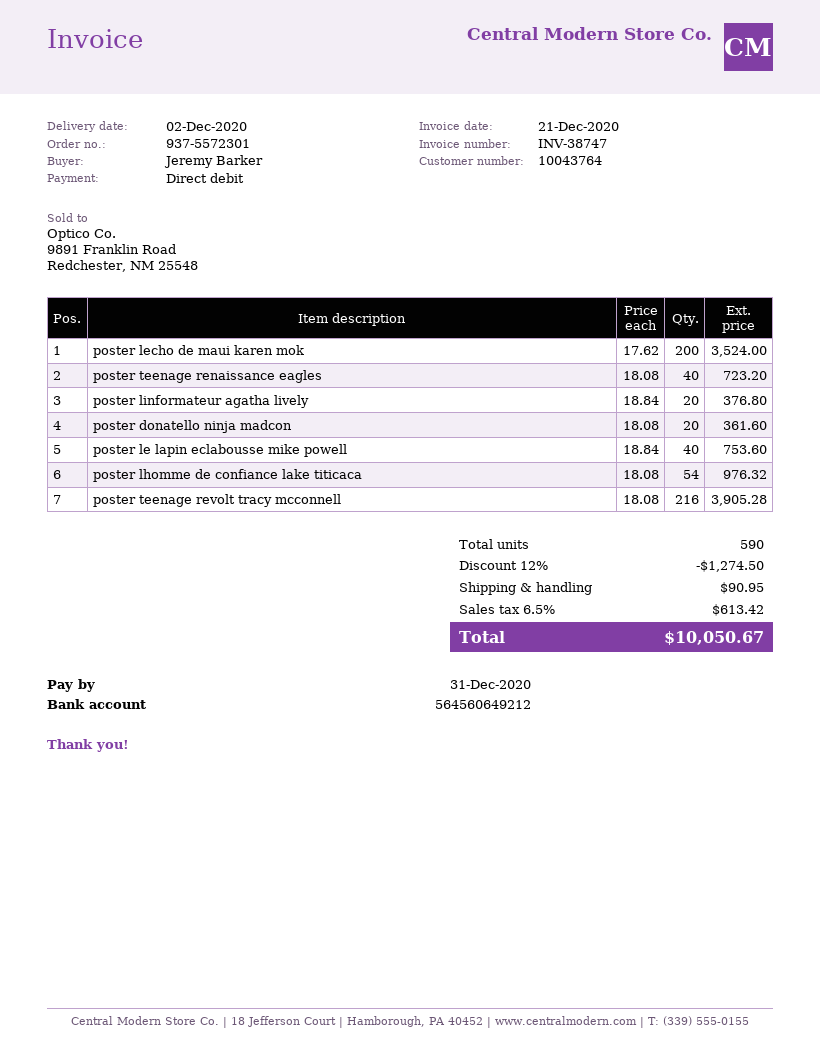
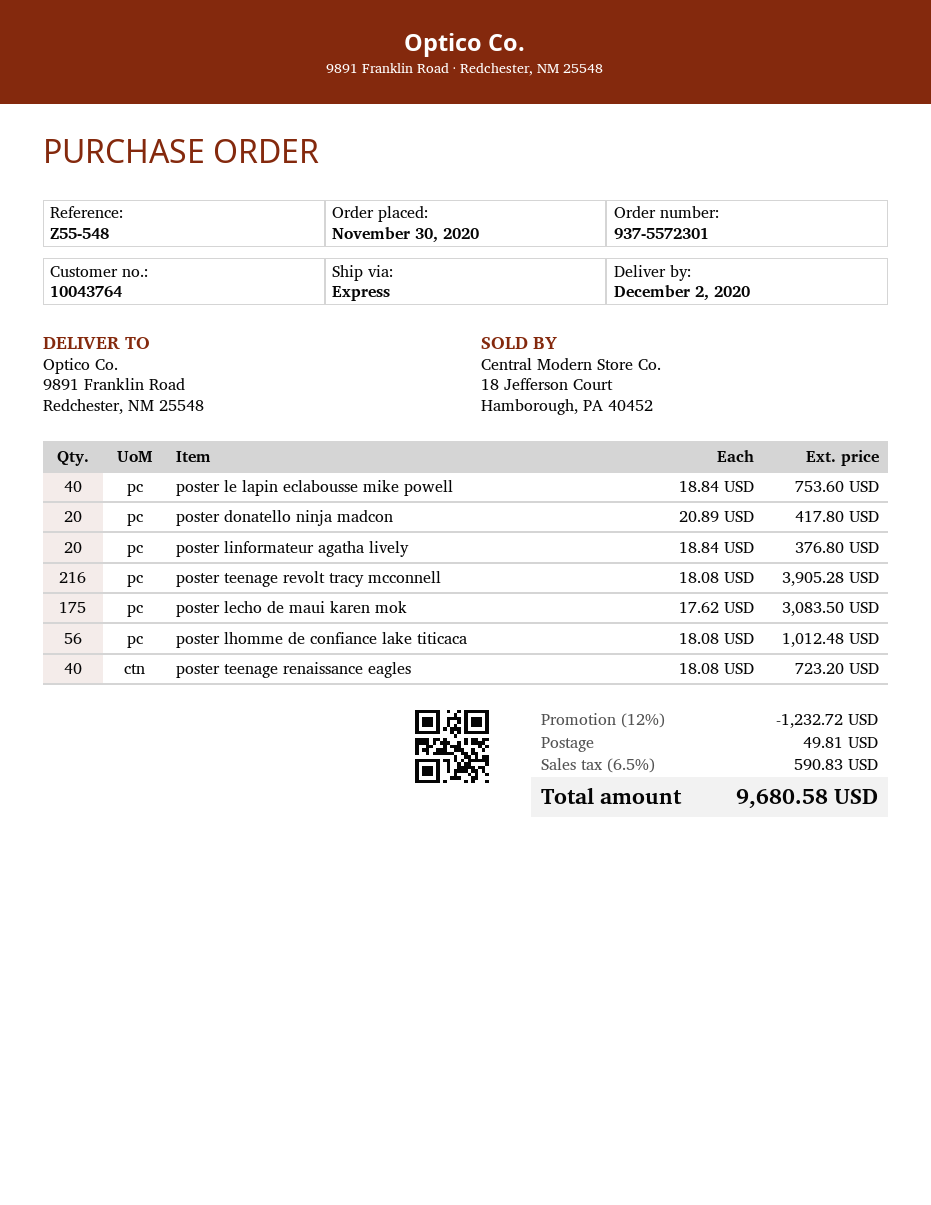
poster lecho de maui karen mok: 200 x 17.62 = 3524.00 -> 175 x 17.62 = 3083.50
poster donatello ninja madcon: 20 x 18.08 = 361.60 -> 20 x 20.89 = 417.80
poster lhomme de confiance lake titicaca: 54 x 18.08 = 976.32 -> 56 x 18.08 = 1012.48
discount: 12% = 1274.50 -> 12% = 1232.72
shipping: 90.95 -> 49.81
tax: 6.5% = 613.42 -> 6.5% = 590.83
total: 10050.67 -> 9680.58

